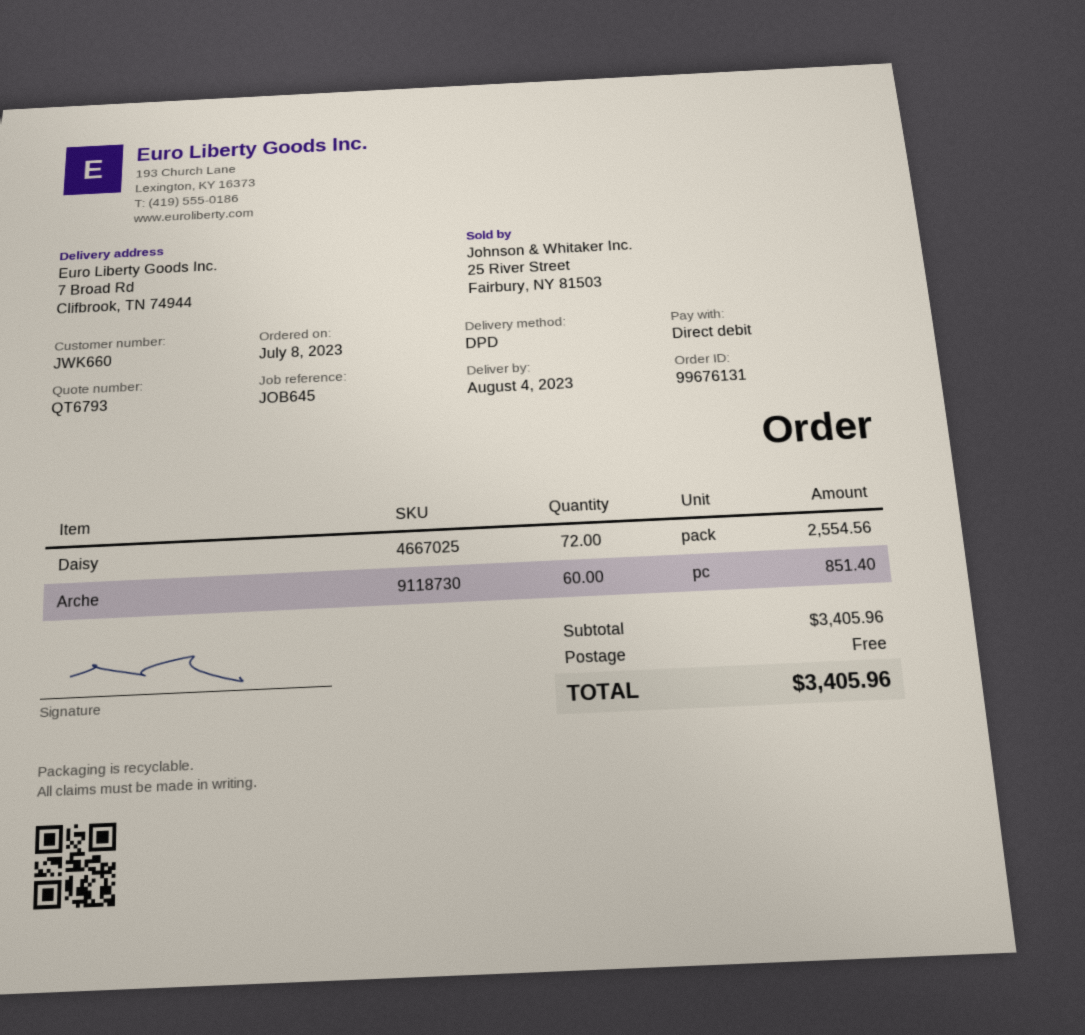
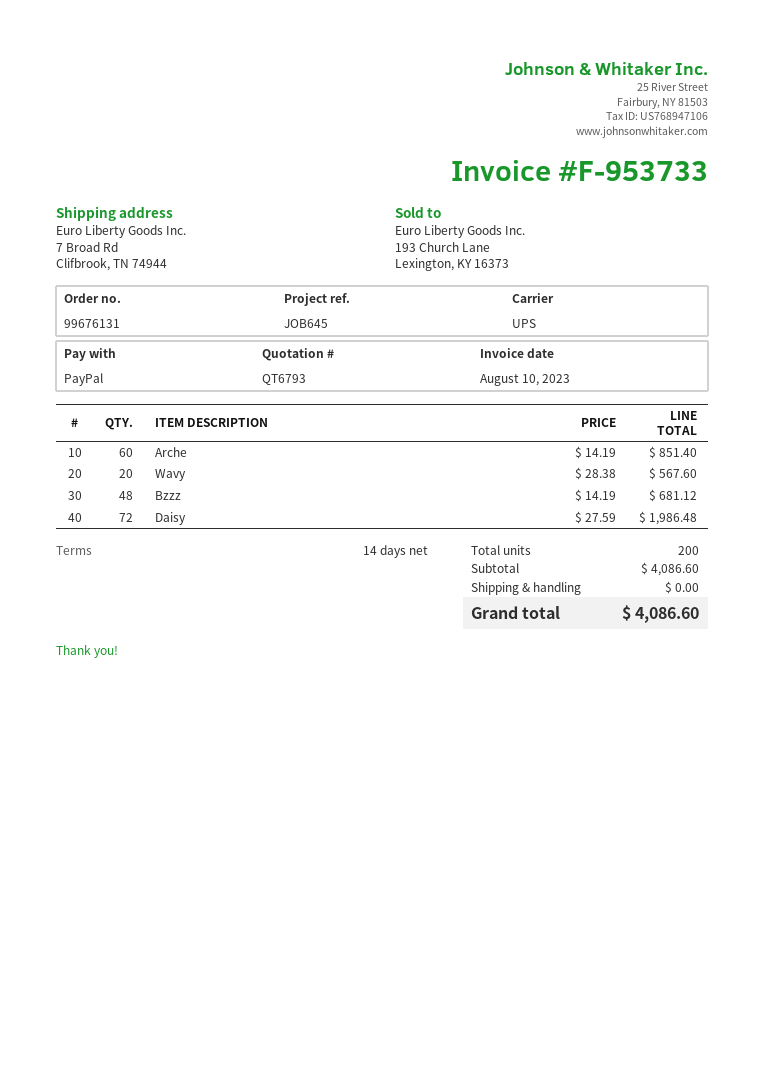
payment method: direct debit -> PayPal
shipping method: DPD -> UPS
Daisy: 72 for 2554.56 -> 72 for 1986.48
Wavy: none -> 20 for 567.60
Bzzz: none -> 48 for 681.12
subtotal: 3405.96 -> 4086.60
total: 3405.96 -> 4086.60

